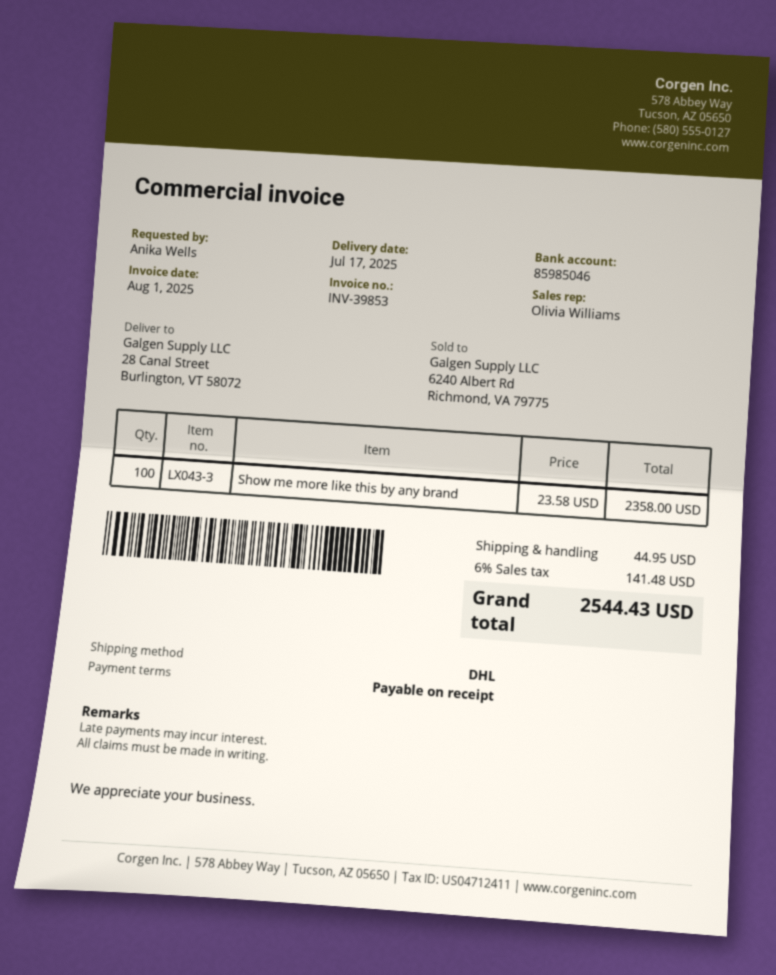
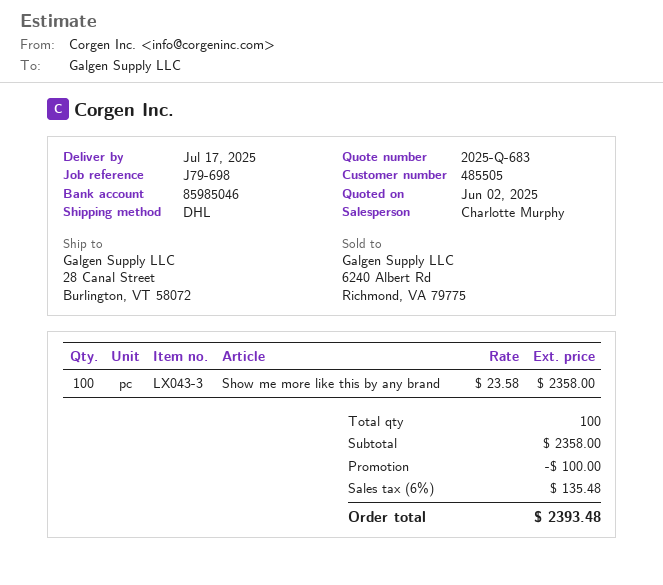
sales rep: Olivia Williams -> Charlotte Murphy
discount: none -> 100.00
shipping: 44.95 -> none
tax: 6% = 141.48 -> 6% = 135.48
total: 2544.43 -> 2393.48

